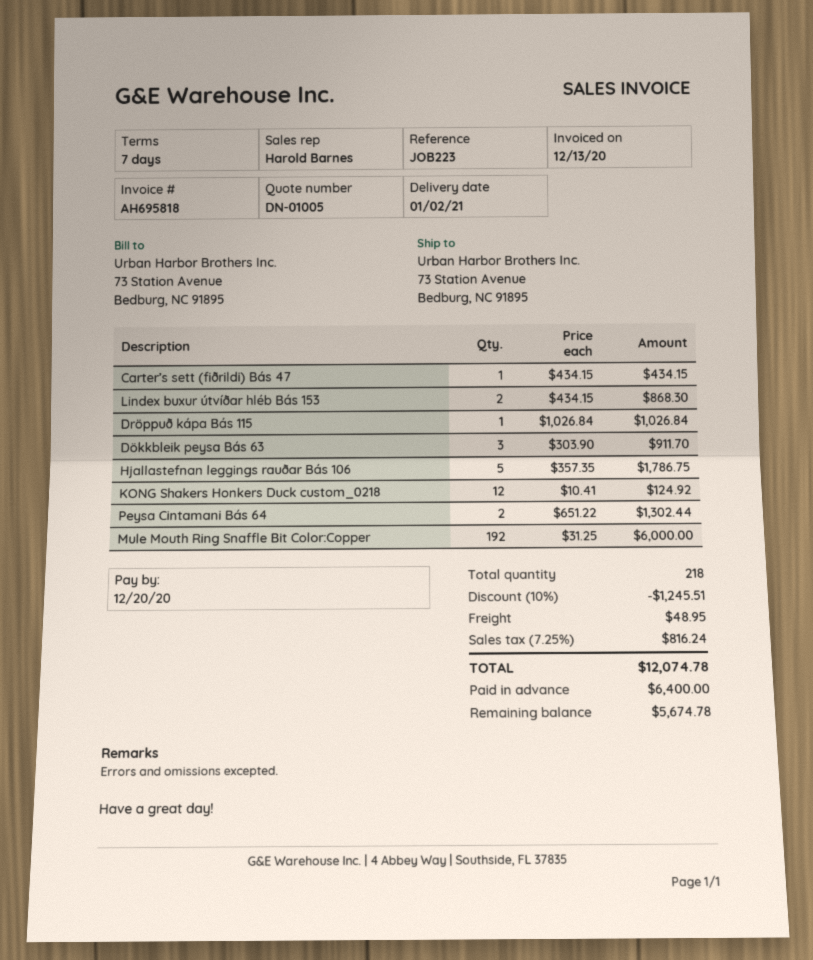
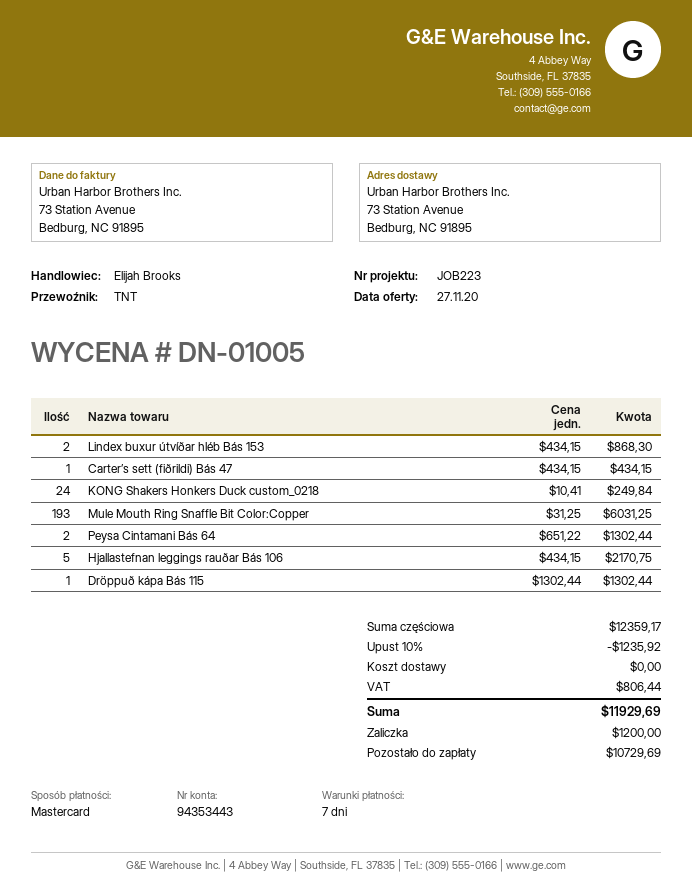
sales rep: Harold Barnes -> Elijah Brooks
Dröppuð kápa Bás 115: 1 x 1026.84 = 1026.84 -> 1 x 1302.44 = 1302.44
Dökkbleik peysa Bás 63: 3 x 303.90 = 911.70 -> none
Hjallastefnan leggings rauðar Bás 106: 5 x 357.35 = 1786.75 -> 5 x 434.15 = 2170.75
KONG Shakers Honkers Duck custom_0218: 12 x 10.41 = 124.92 -> 24 x 10.41 = 249.84
Mule Mouth Ring Snaffle Bit Color:Copper: 192 x 31.25 = 6000.00 -> 193 x 31.25 = 6031.25
discount: 10% = 1245.51 -> 10% = 1235.92
shipping: 48.95 -> 0.00
tax: 816.24 -> 806.44
total: 12074.78 -> 11929.69
deposit: 6400.00 -> 1200.00
balance: 5674.78 -> 10729.69

